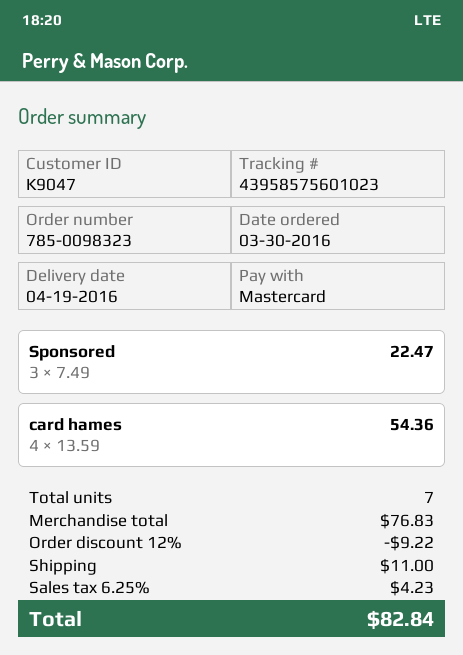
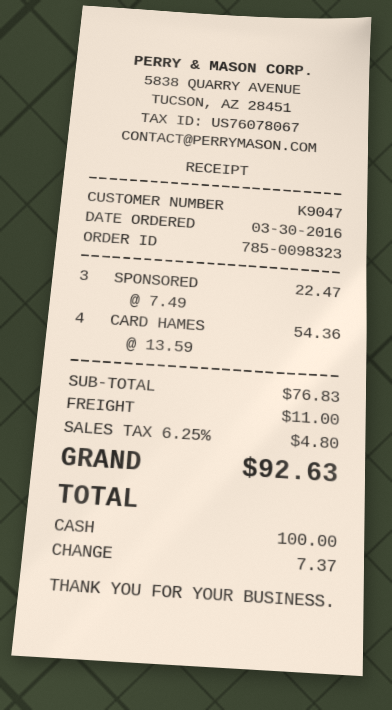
payment method: Mastercard -> cash
discount: 12% = 9.22 -> none
tax: 6.25% = 4.23 -> 6.25% = 4.80
total: 82.84 -> 92.63

